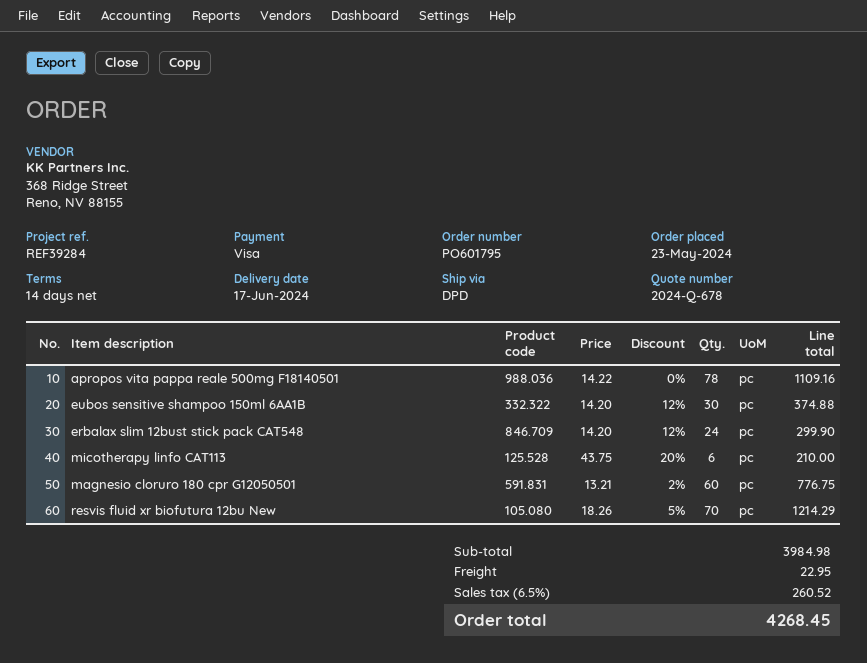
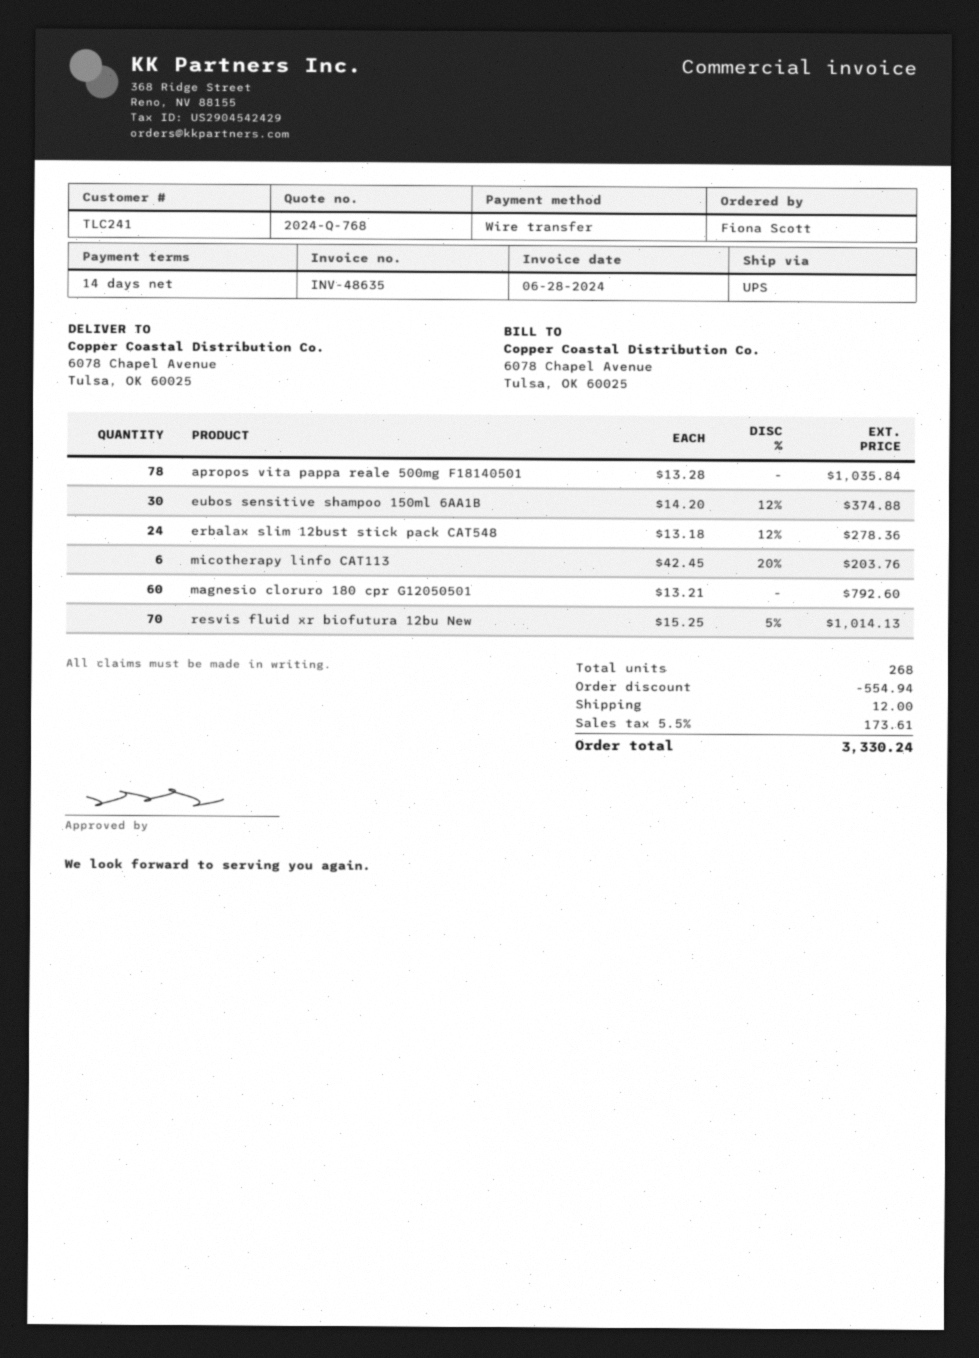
quote number: 2024-Q-678 -> 2024-Q-768
payment method: Visa -> bank transfer
shipping method: DPD -> UPS
apropos vita pappa reale 500mg F18140501: 78 x 14.22 = 1109.16 -> 78 x 13.28 = 1035.84
erbalax slim 12bust stick pack CAT548: 24 x 14.20 - 12% = 299.90 -> 24 x 13.18 - 12% = 278.36
micotherapy linfo CAT113: 6 x 43.75 - 20% = 210.00 -> 6 x 42.45 - 20% = 203.76
magnesio cloruro 180 cpr G12050501: 60 x 13.21 - 2% = 776.75 -> 60 x 13.21 = 792.60
resvis fluid xr biofutura 12bu New: 70 x 18.26 - 5% = 1214.29 -> 70 x 15.25 - 5% = 1014.13
discount: none -> 554.94
shipping: 22.95 -> 12.00
tax: 6.5% = 260.52 -> 5.5% = 173.61
total: 4268.45 -> 3330.24

